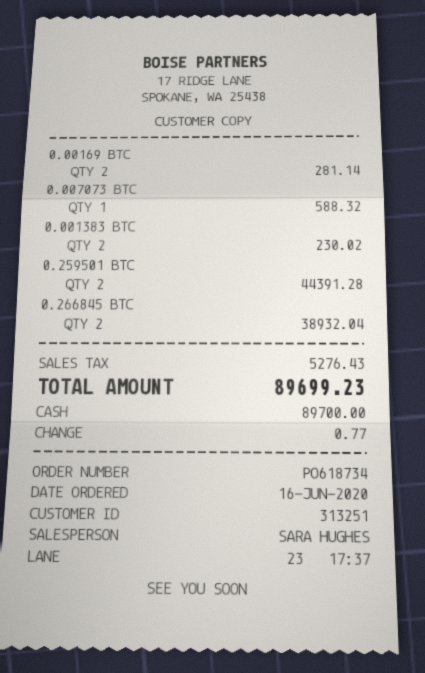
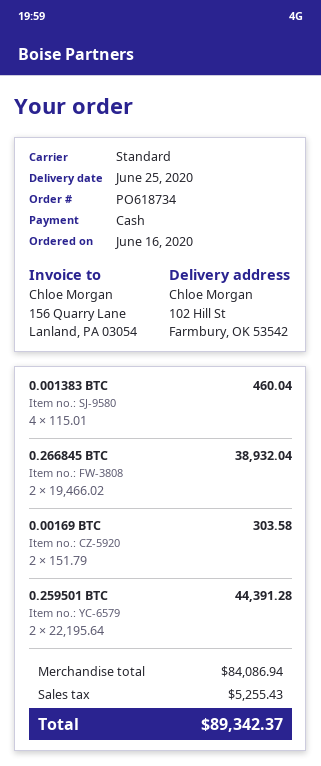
0.00169 BTC: 2 for 281.14 -> 2 for 303.58
0.007073 BTC: 1 for 588.32 -> none
0.001383 BTC: 2 for 230.02 -> 4 for 460.04
tax: 5276.43 -> 5255.43
total: 89699.23 -> 89342.37

